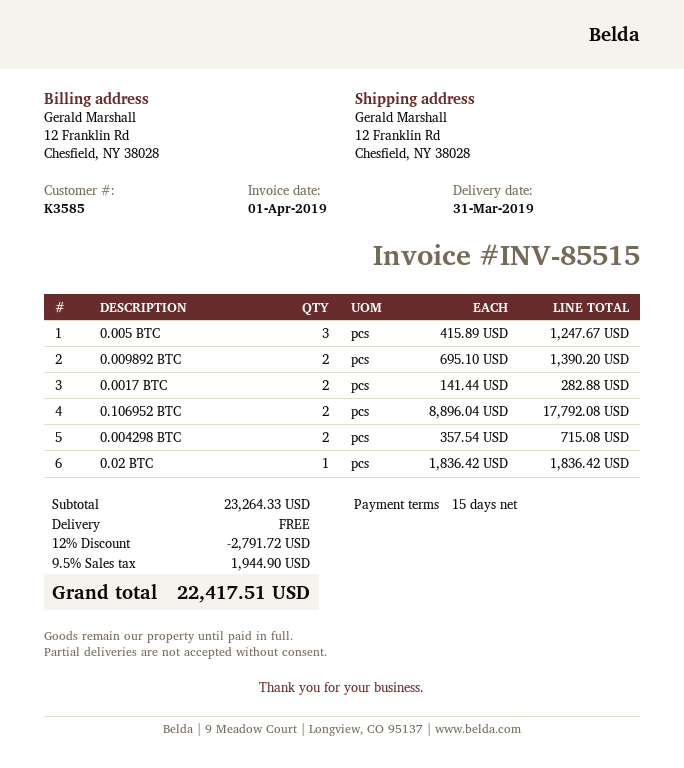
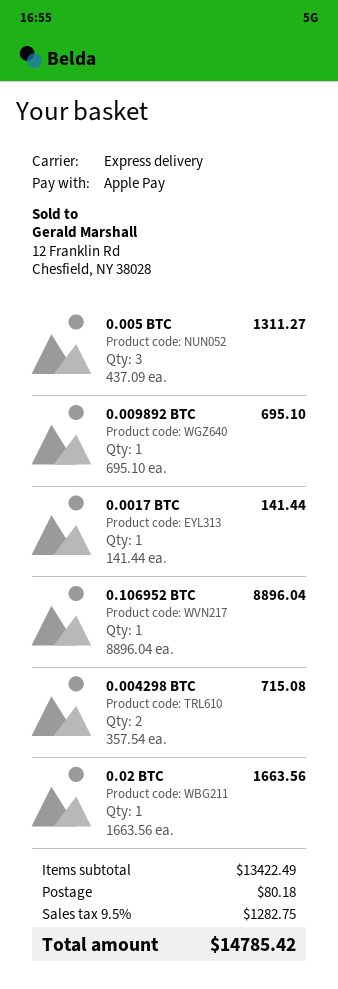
0.005 BTC: 3 x 415.89 = 1247.67 -> 3 x 437.09 = 1311.27
0.009892 BTC: 2 x 695.10 = 1390.20 -> 1 x 695.10 = 695.10
0.0017 BTC: 2 x 141.44 = 282.88 -> 1 x 141.44 = 141.44
0.106952 BTC: 2 x 8896.04 = 17792.08 -> 1 x 8896.04 = 8896.04
0.02 BTC: 1 x 1836.42 = 1836.42 -> 1 x 1663.56 = 1663.56
subtotal: 23264.33 -> 13422.49
discount: 12% = 2791.72 -> none
shipping: 0.00 -> 80.18
tax: 9.5% = 1944.90 -> 9.5% = 1282.75
total: 22417.51 -> 14785.42

